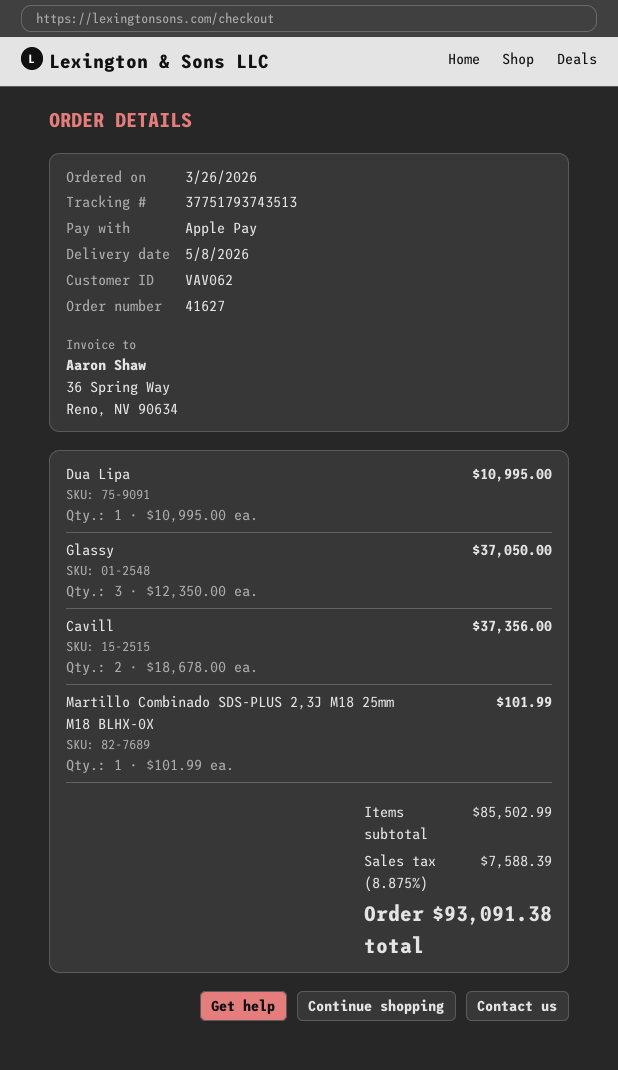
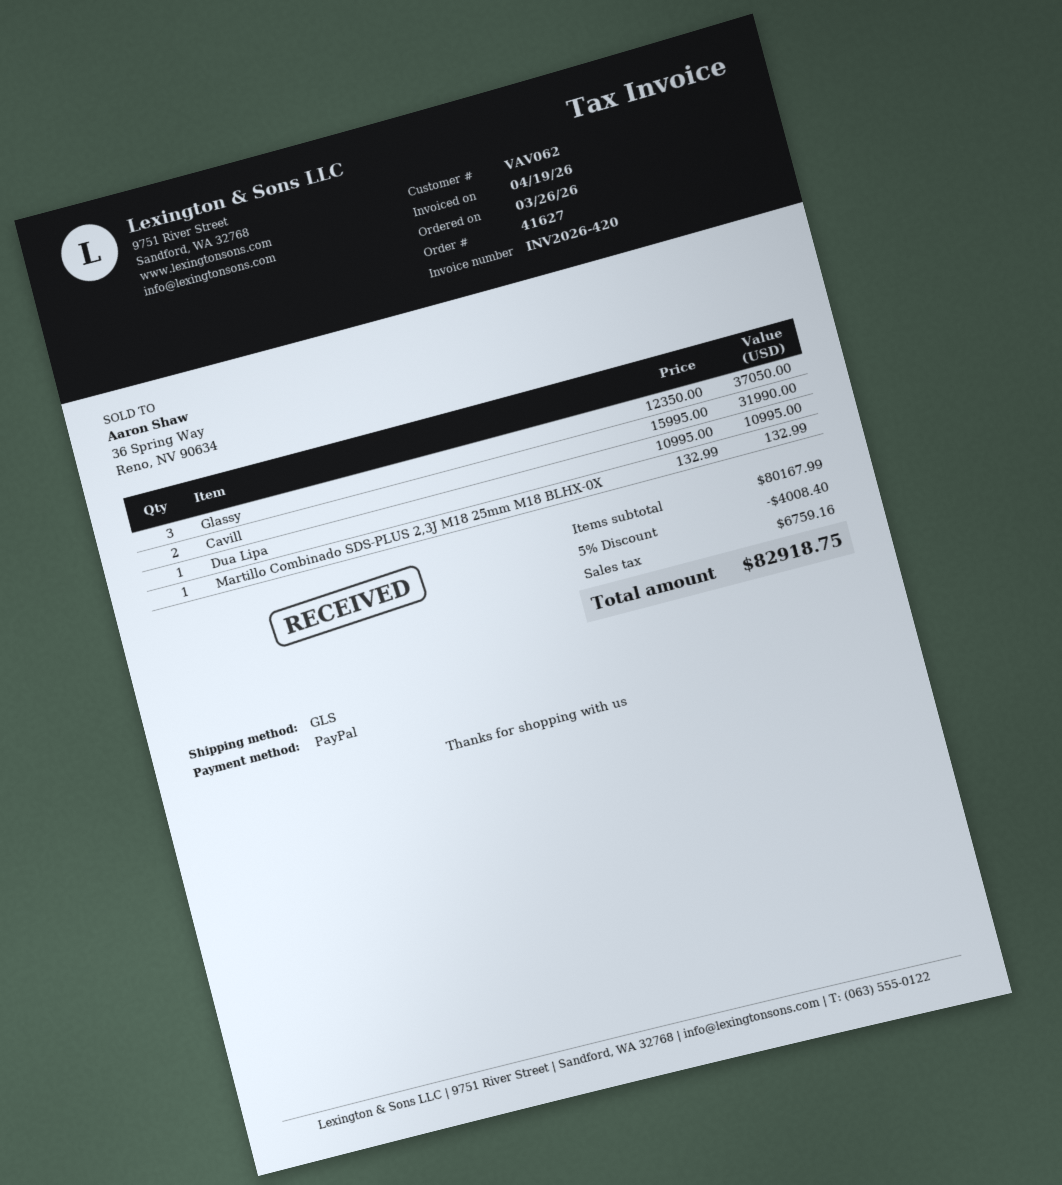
payment method: Apple Pay -> PayPal
Cavill: 2 x 18678.00 = 37356.00 -> 2 x 15995.00 = 31990.00
Martillo Combinado SDS-PLUS 2,3J M18 25mm M18 BLHX-0X: 1 x 101.99 = 101.99 -> 1 x 132.99 = 132.99
subtotal: 85502.99 -> 80167.99
discount: none -> 5% = 4008.40
tax: 7588.39 -> 6759.16
total: 93091.38 -> 82918.75

